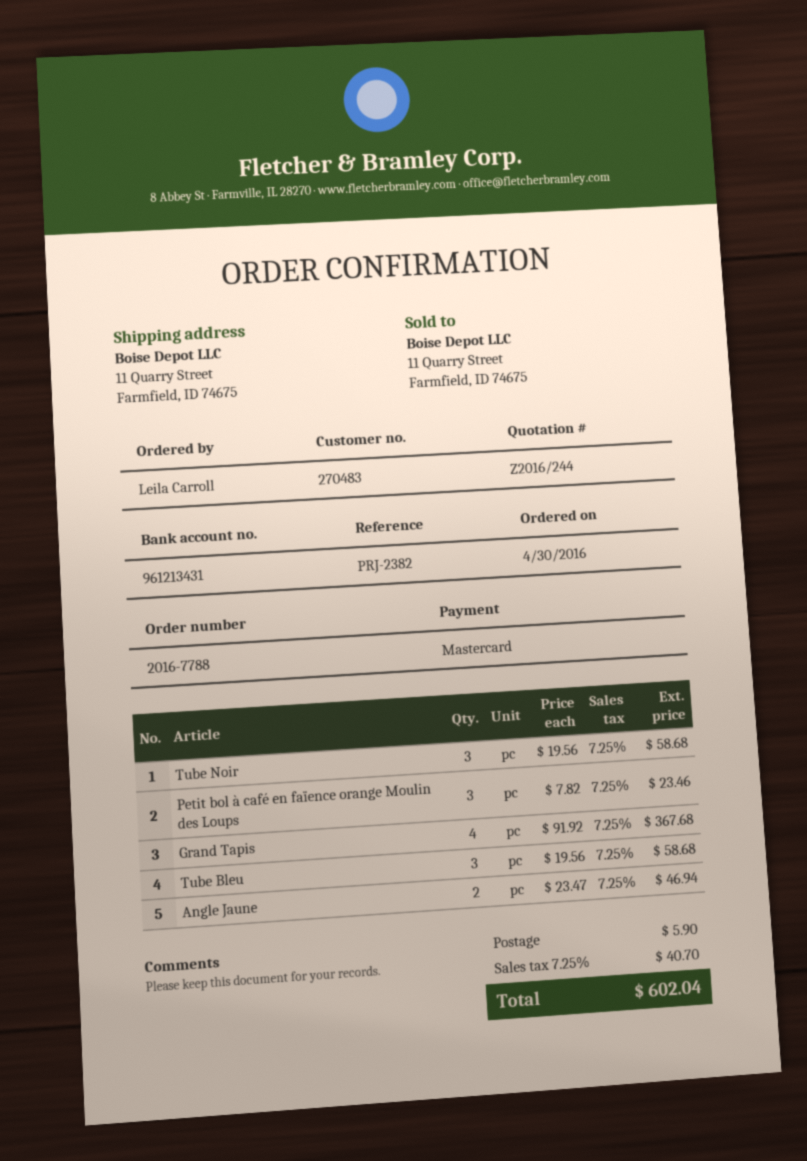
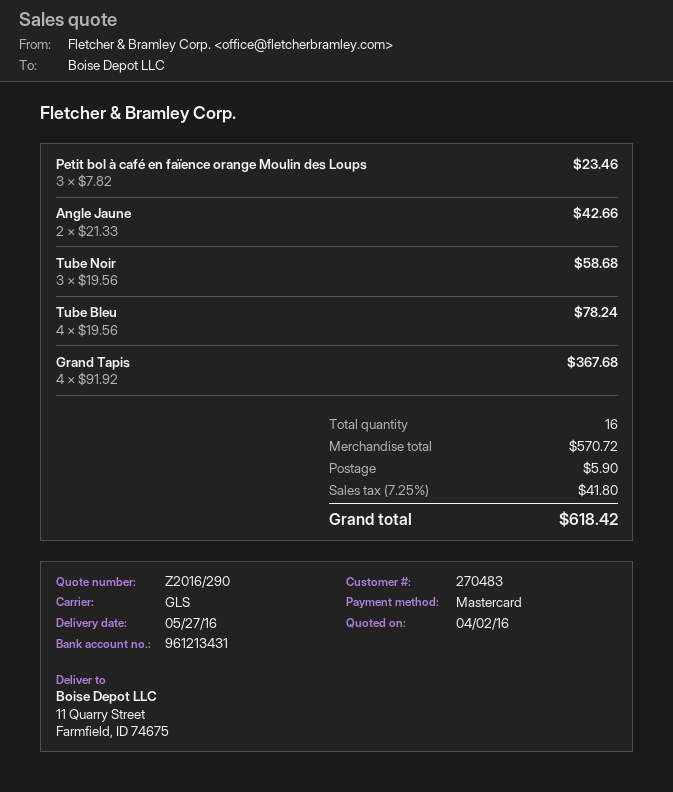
quote number: Z2016/244 -> Z2016/290
Tube Bleu: 3 x 19.56 = 58.68 -> 4 x 19.56 = 78.24
Angle Jaune: 2 x 23.47 = 46.94 -> 2 x 21.33 = 42.66
tax: 7.25% = 40.70 -> 7.25% = 41.80
total: 602.04 -> 618.42

